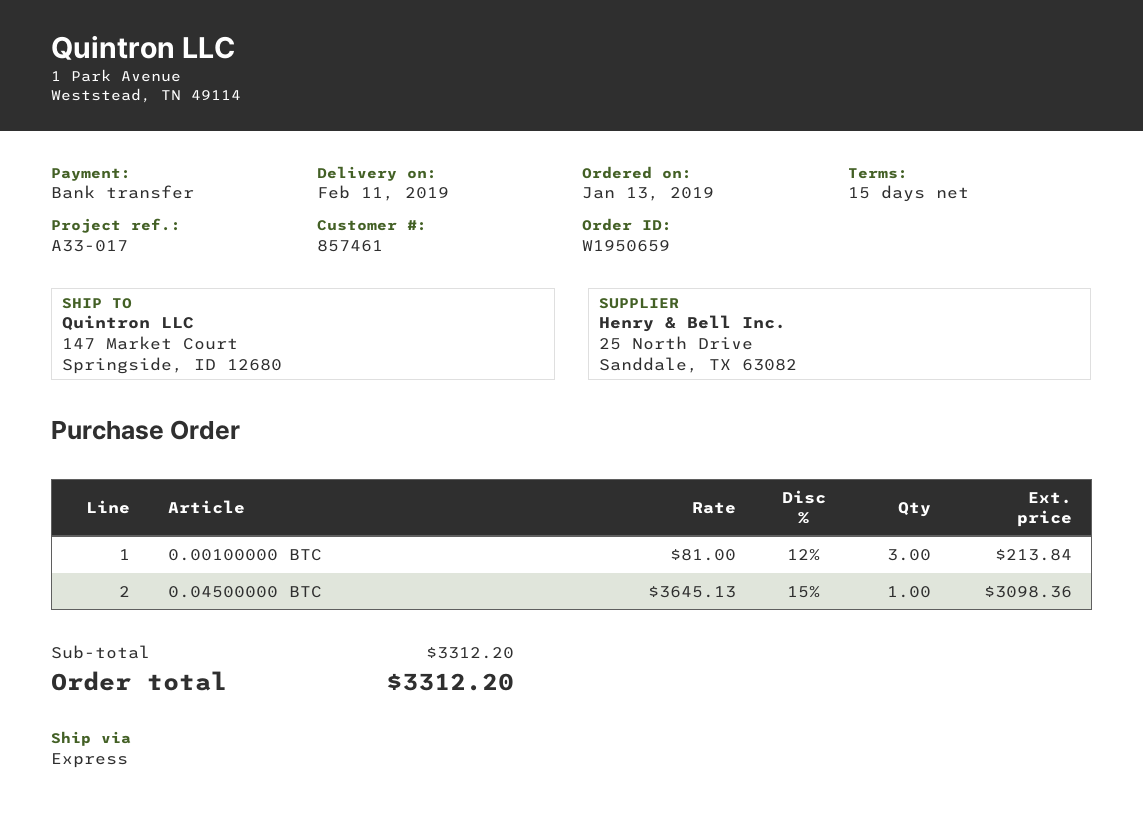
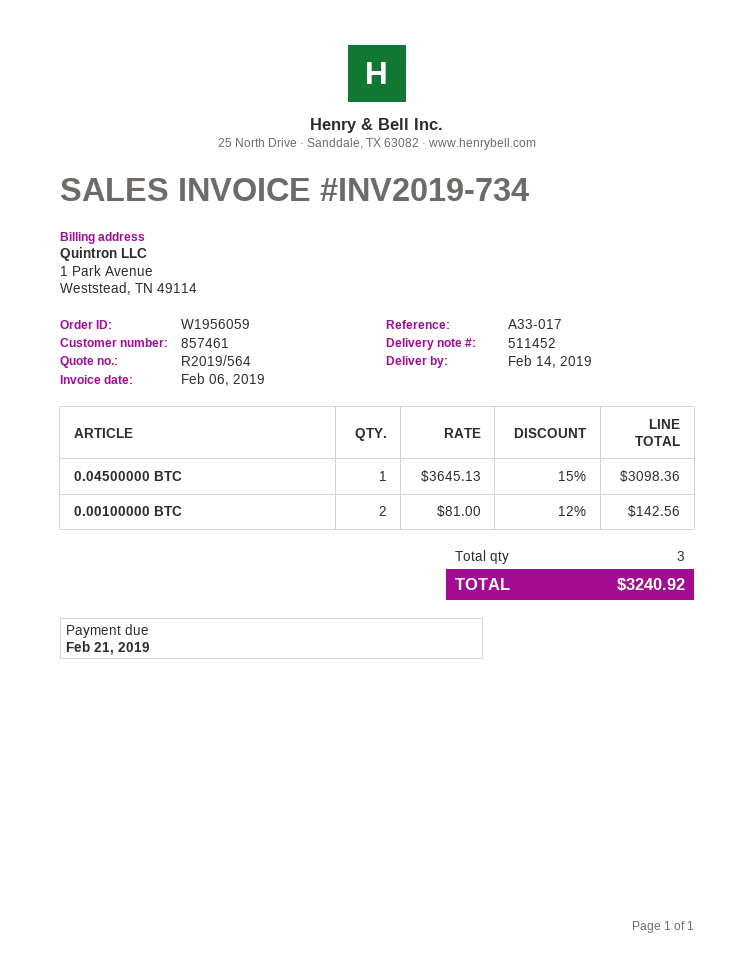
order number: W1950659 -> W1956059
delivery date: 2019-02-11 -> 2019-02-14
0.00100000 BTC: 3 x 81.00 - 12% = 213.84 -> 2 x 81.00 - 12% = 142.56
total: 3312.20 -> 3240.92

